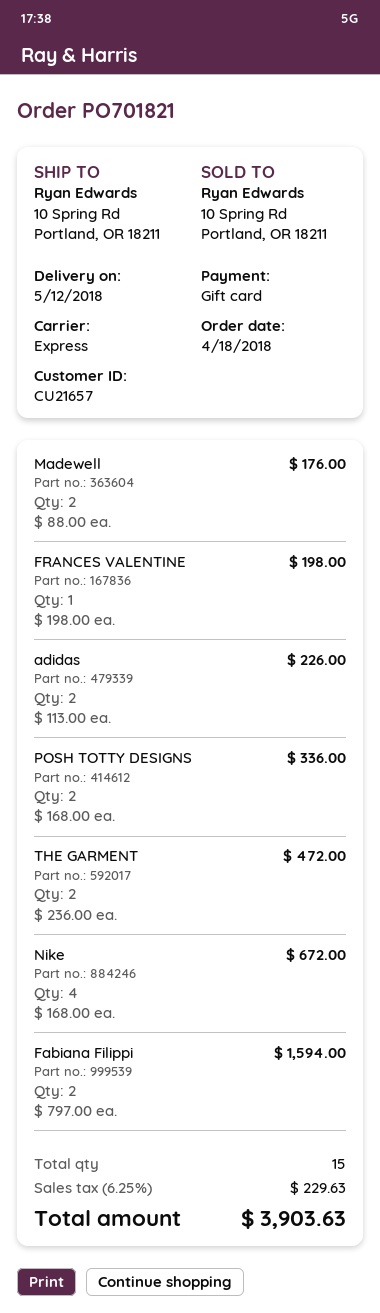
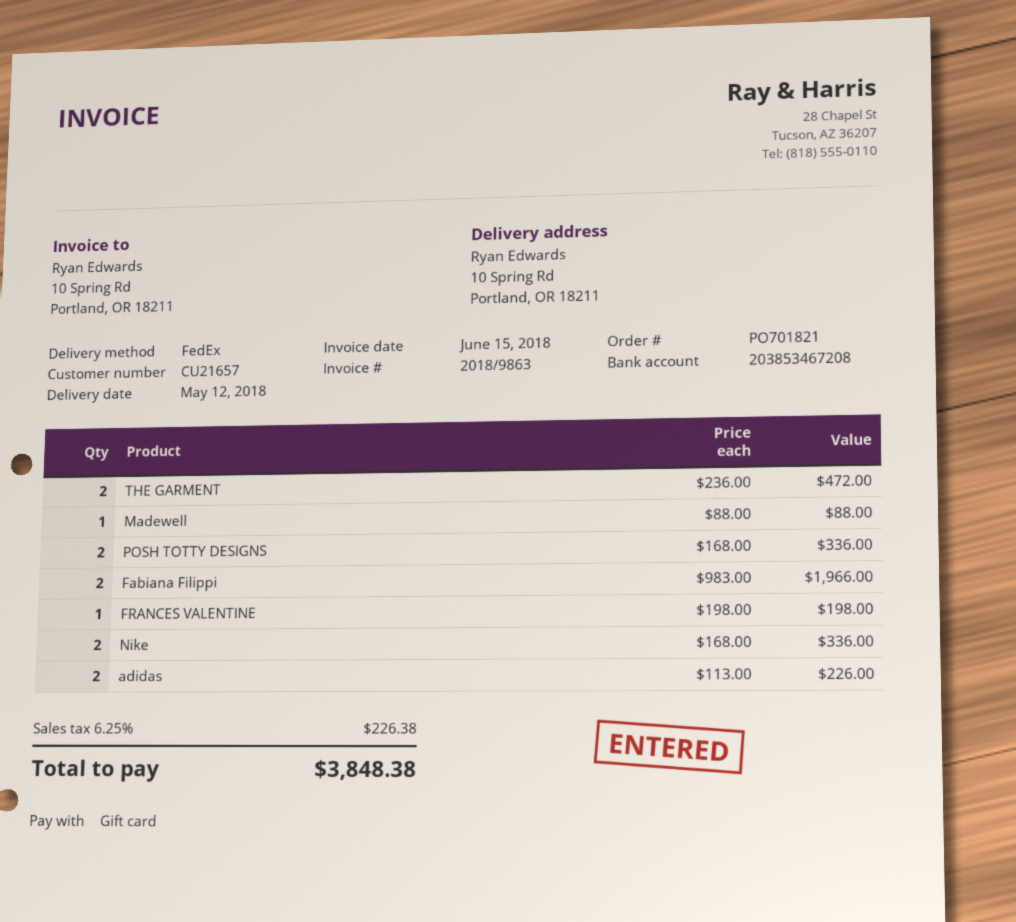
shipping method: express -> FedEx
Madewell: 2 x 88.00 = 176.00 -> 1 x 88.00 = 88.00
Nike: 4 x 168.00 = 672.00 -> 2 x 168.00 = 336.00
Fabiana Filippi: 2 x 797.00 = 1594.00 -> 2 x 983.00 = 1966.00
tax: 6.25% = 229.63 -> 6.25% = 226.38
total: 3903.63 -> 3848.38

